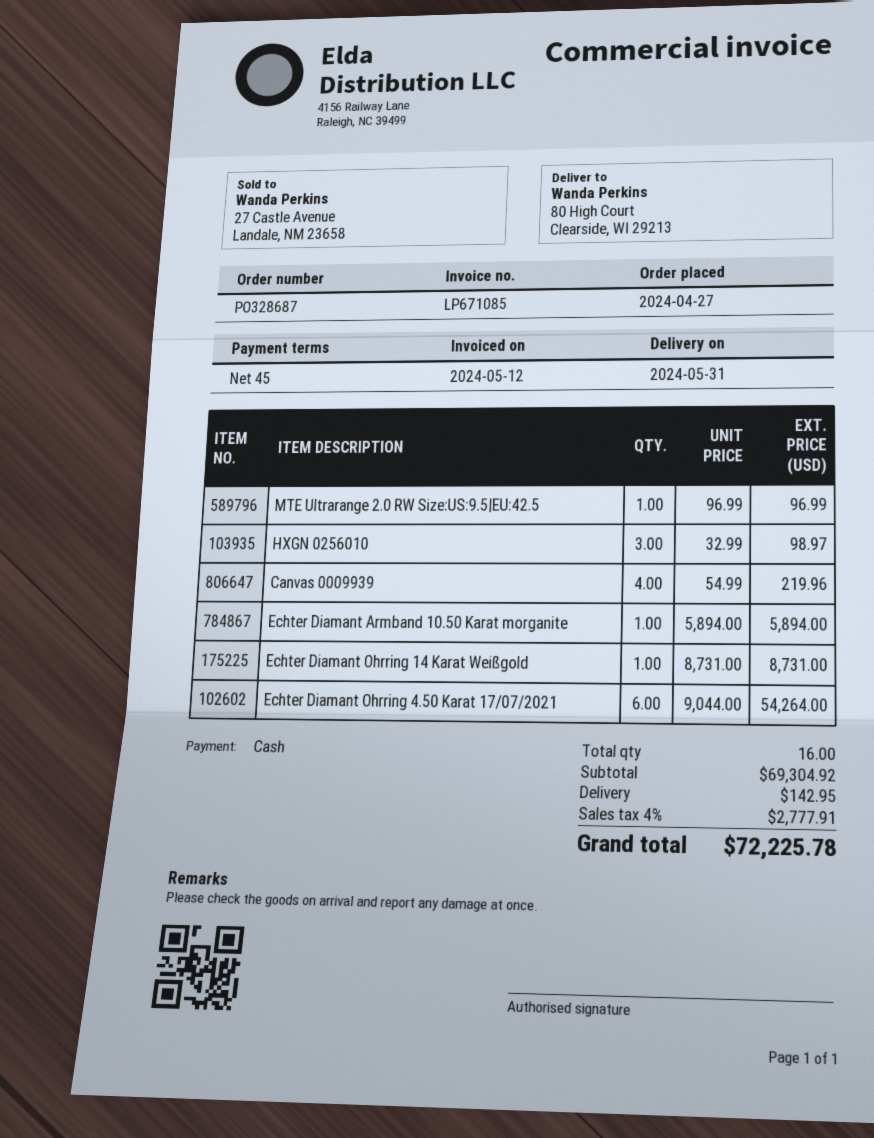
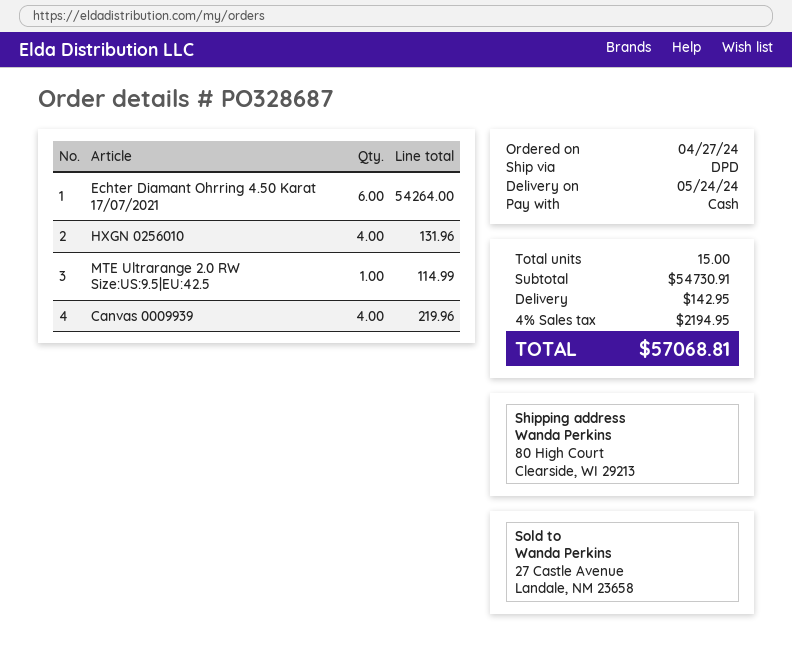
delivery date: 2024-05-31 -> 2024-05-24
MTE Ultrarange 2.0 RW Size:US:9.5|EU:42.5: 1 for 96.99 -> 1 for 114.99
HXGN 0256010: 3 for 98.97 -> 4 for 131.96
Echter Diamant Armband 10.50 Karat morganite: 1 for 5894.00 -> none
Echter Diamant Ohrring 14 Karat Weißgold: 1 for 8731.00 -> none
total quantity: 16 -> 15
subtotal: 69304.92 -> 54730.91
tax: 4% = 2777.91 -> 4% = 2194.95
total: 72225.78 -> 57068.81

